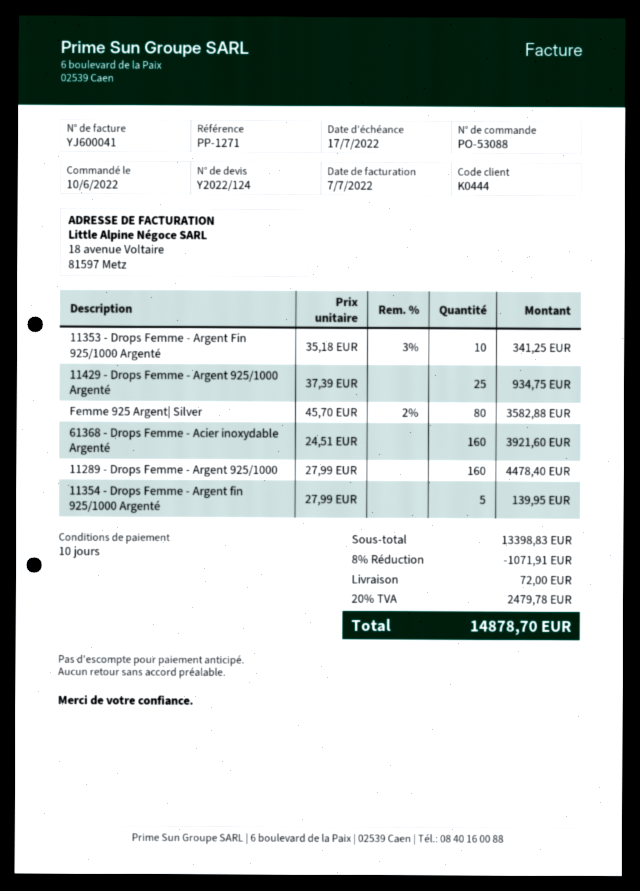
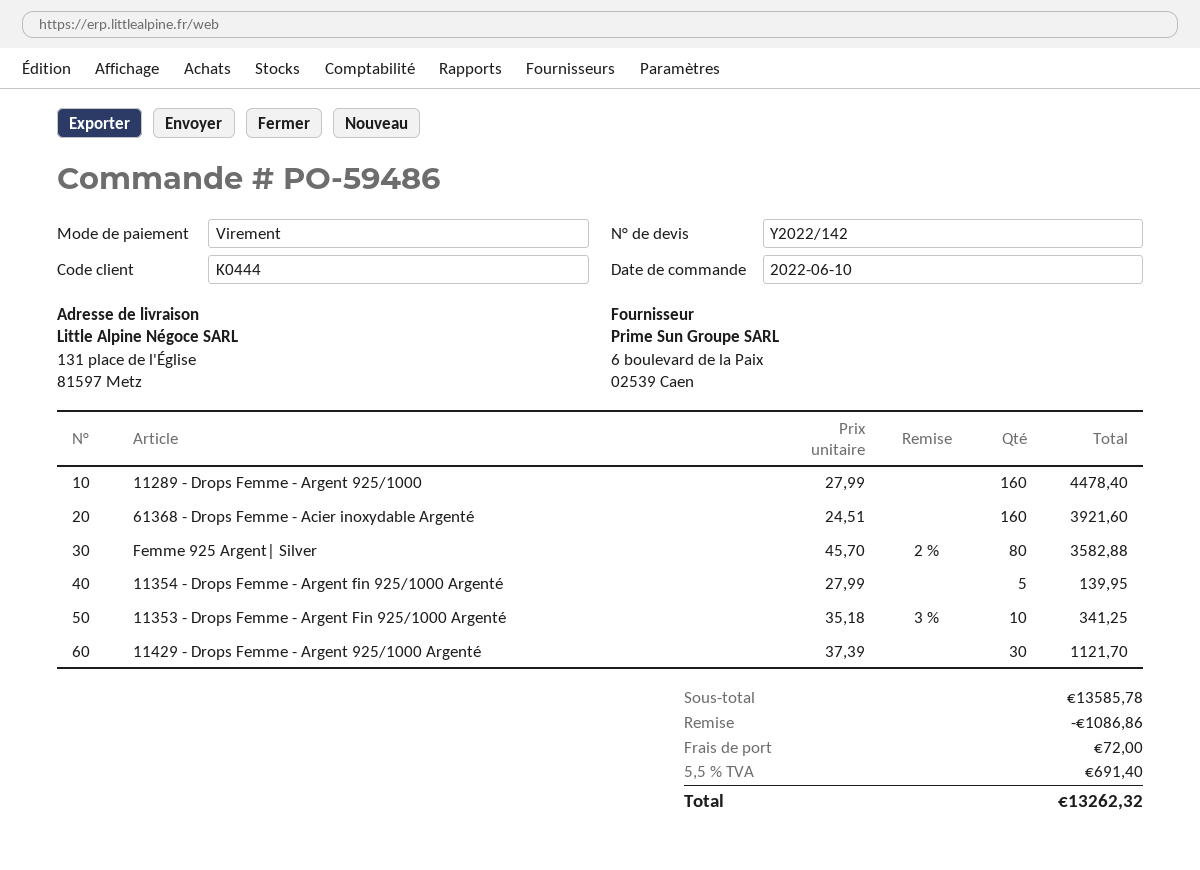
quote number: Y2022/124 -> Y2022/142
order number: PO-53088 -> PO-59486
11429 - Drops Femme - Argent 925/1000 Argenté: 25 x 37.39 = 934.75 -> 30 x 37.39 = 1121.70
subtotal: 13398.83 -> 13585.78
discount: 1071.91 -> 1086.86
tax: 20% = 2479.78 -> 5.5% = 691.40
total: 14878.70 -> 13262.32

